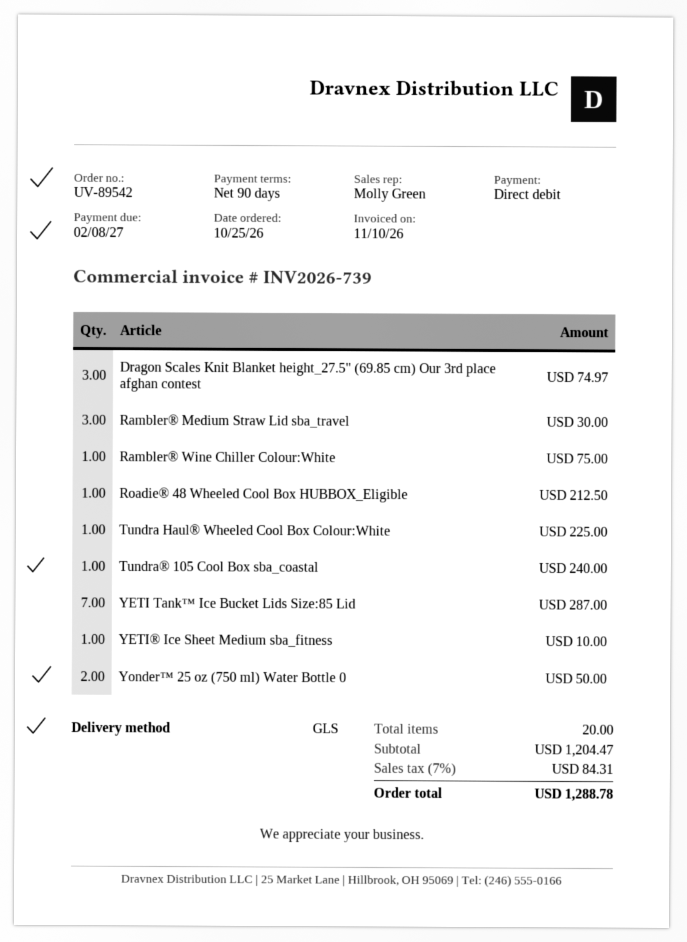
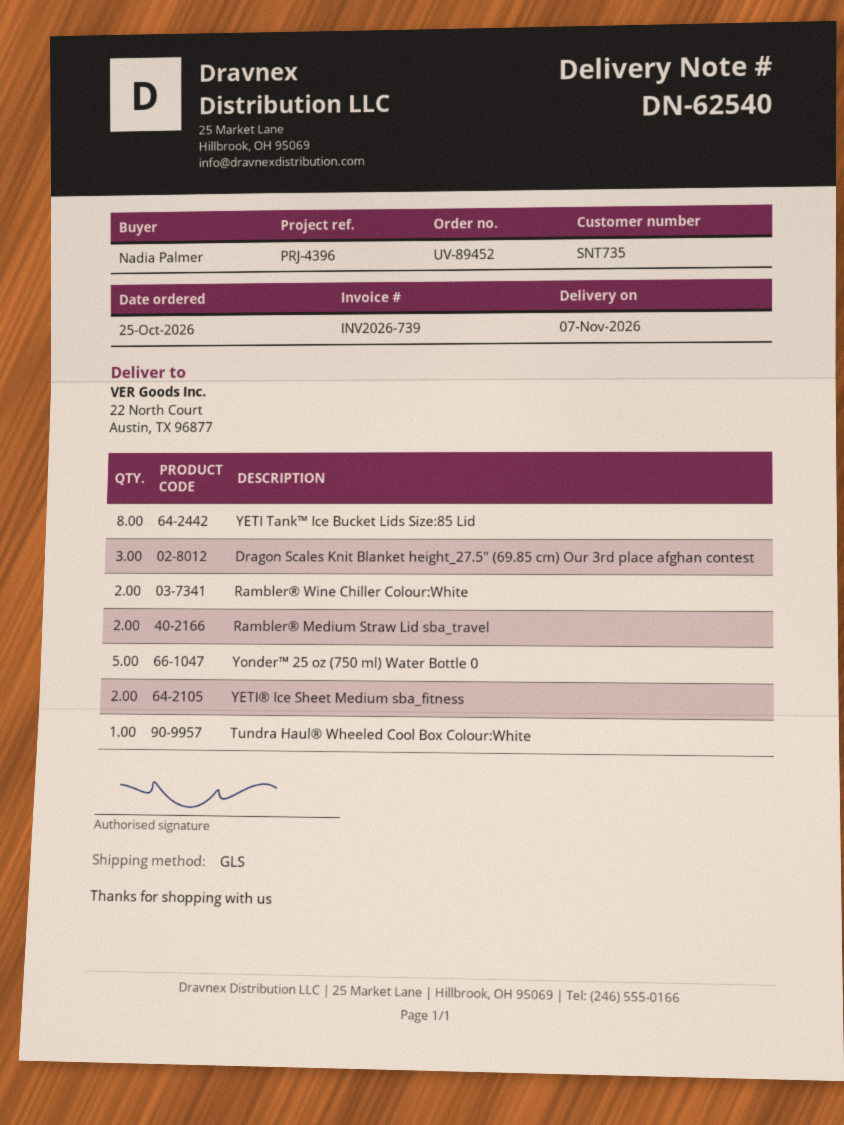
order number: UV-89542 -> UV-89452
Rambler® Medium Straw Lid sba_travel: 3 -> 2
Rambler® Wine Chiller Colour:White: 1 -> 2
Roadie® 48 Wheeled Cool Box HUBBOX_Eligible: 1 -> none
Tundra® 105 Cool Box sba_coastal: 1 -> none
YETI Tank™ Ice Bucket Lids Size:85 Lid: 7 -> 8
YETI® Ice Sheet Medium sba_fitness: 1 -> 2
Yonder™ 25 oz (750 ml) Water Bottle 0: 2 -> 5

